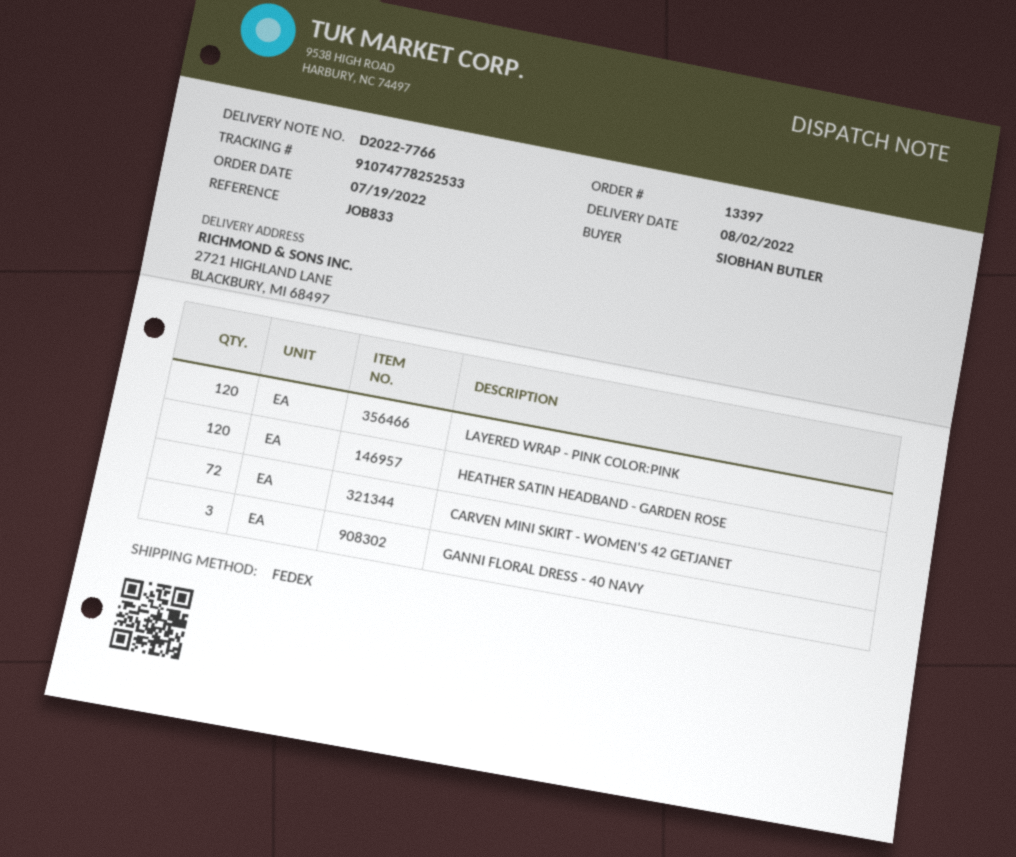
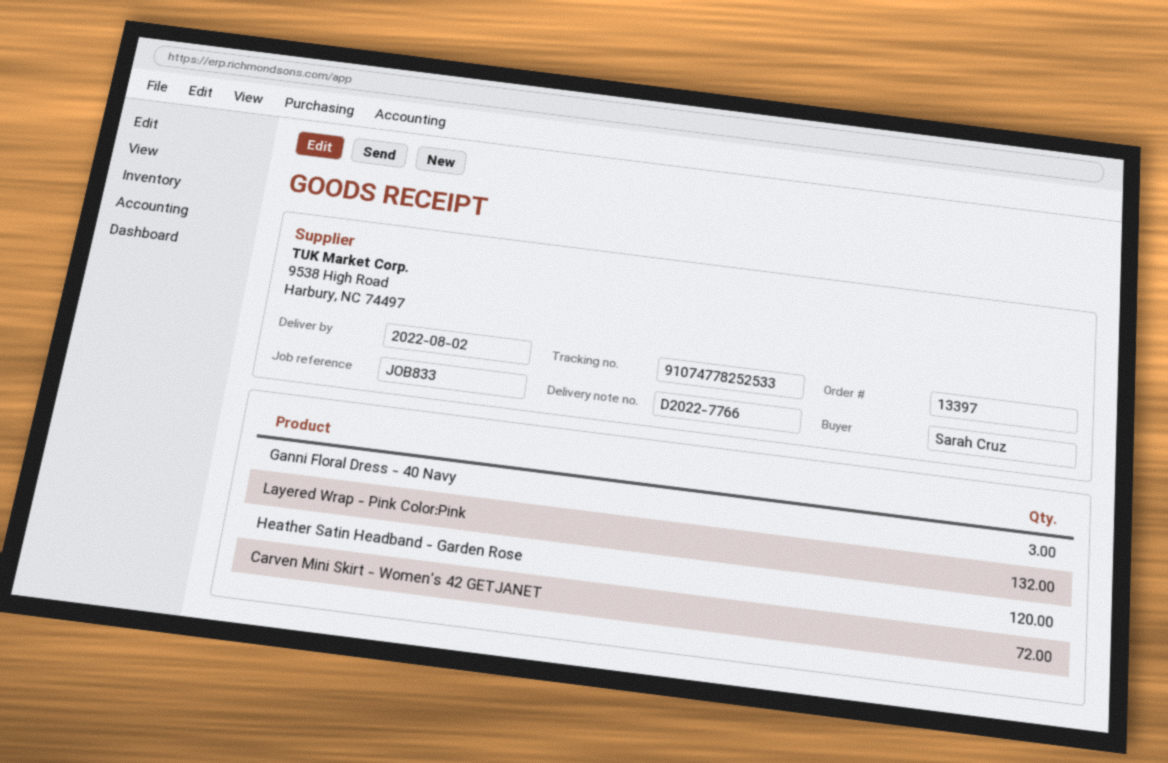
ordered by: SIOBHAN BUTLER -> Sarah Cruz
LAYERED WRAP - PINK COLOR:PINK: 120 -> 132

